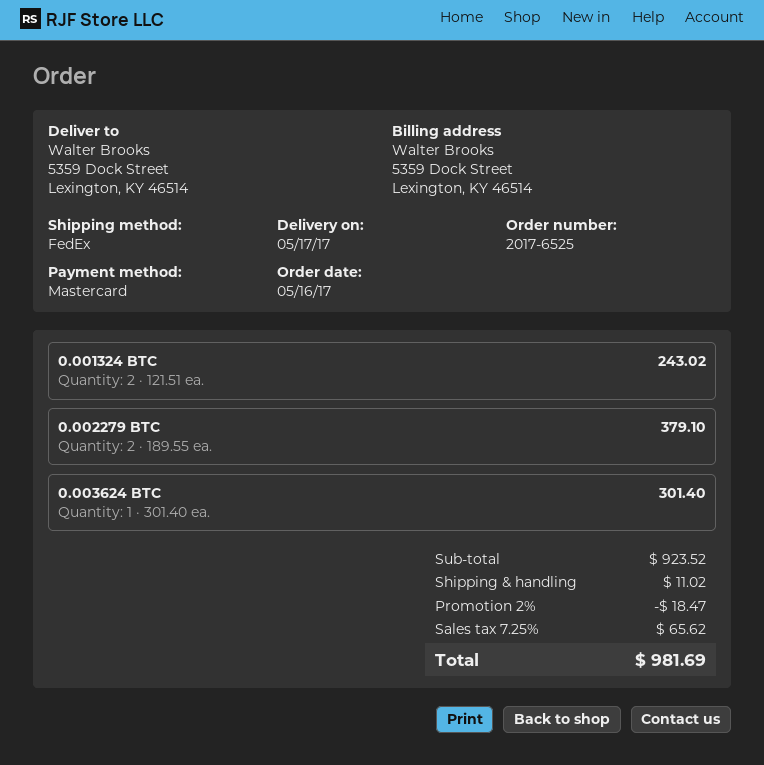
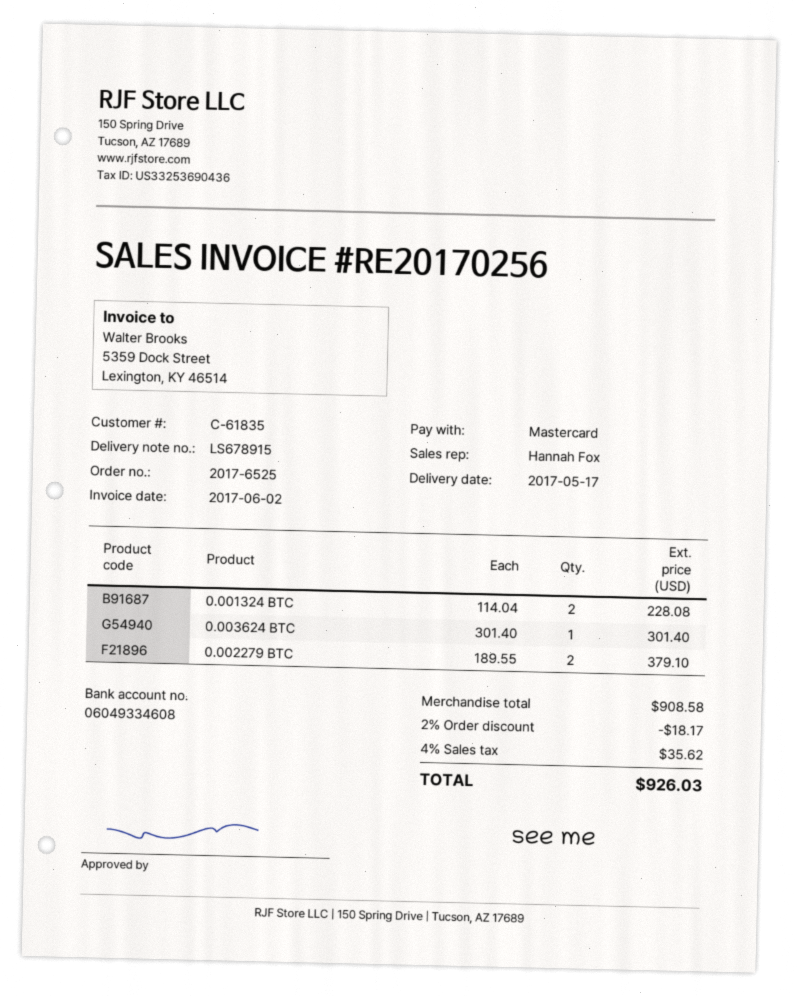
0.001324 BTC: 2 x 121.51 = 243.02 -> 2 x 114.04 = 228.08
subtotal: 923.52 -> 908.58
discount: 2% = 18.47 -> 2% = 18.17
shipping: 11.02 -> none
tax: 7.25% = 65.62 -> 4% = 35.62
total: 981.69 -> 926.03

